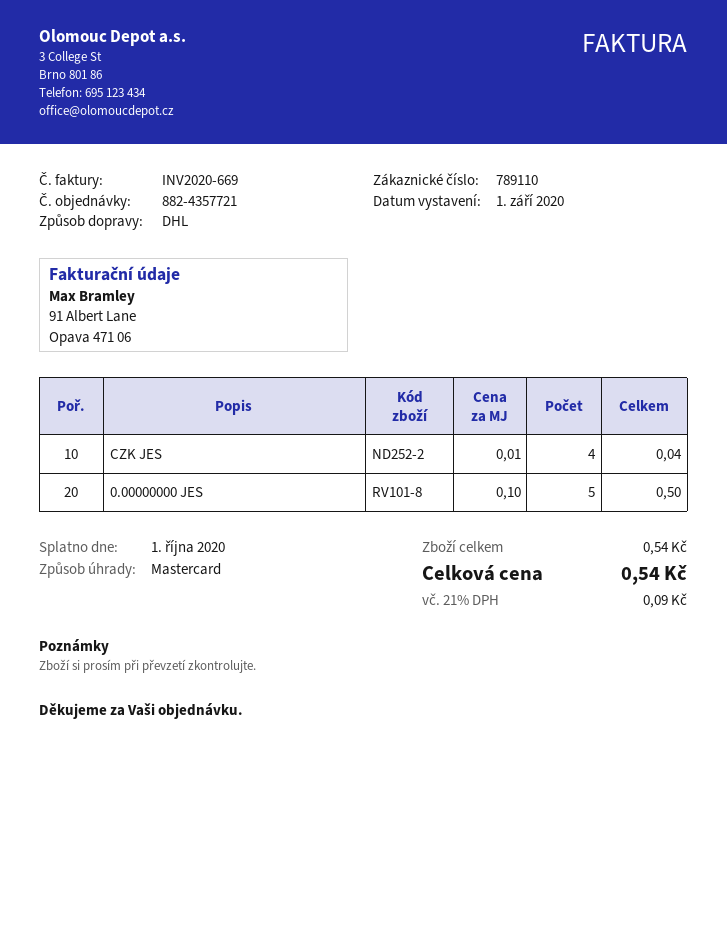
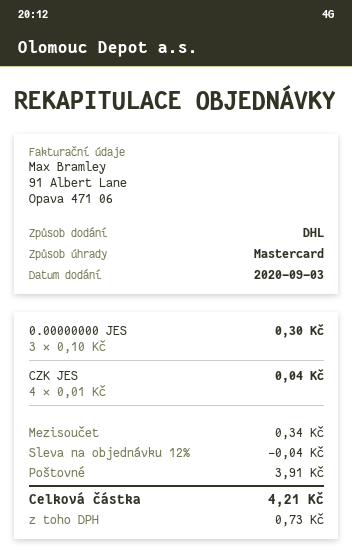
0.00000000 JES: 5 x 0.10 = 0.50 -> 3 x 0.10 = 0.30
subtotal: 0.54 -> 0.34
discount: none -> 12% = 0.04
shipping: none -> 3.91
tax: 0.09 -> 0.73
total: 0.54 -> 4.21

